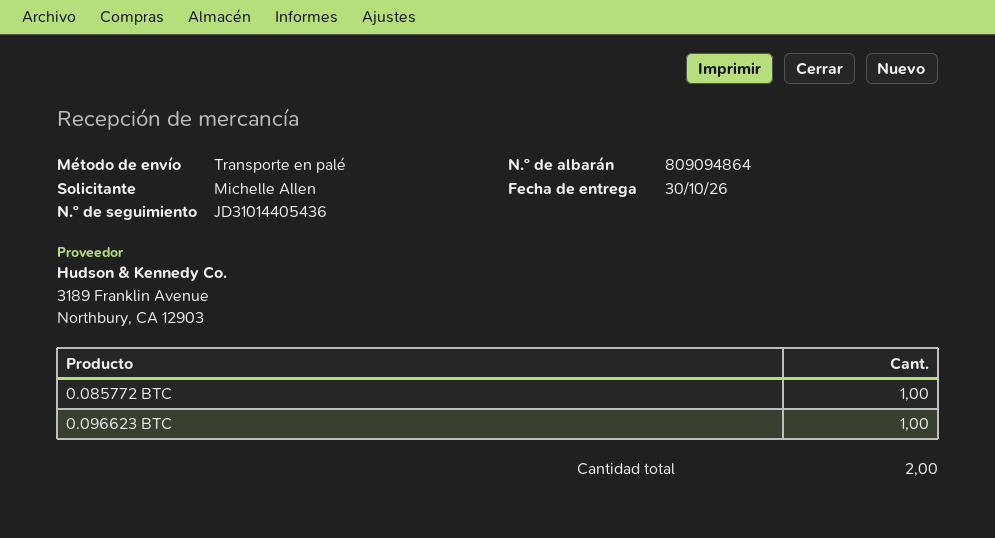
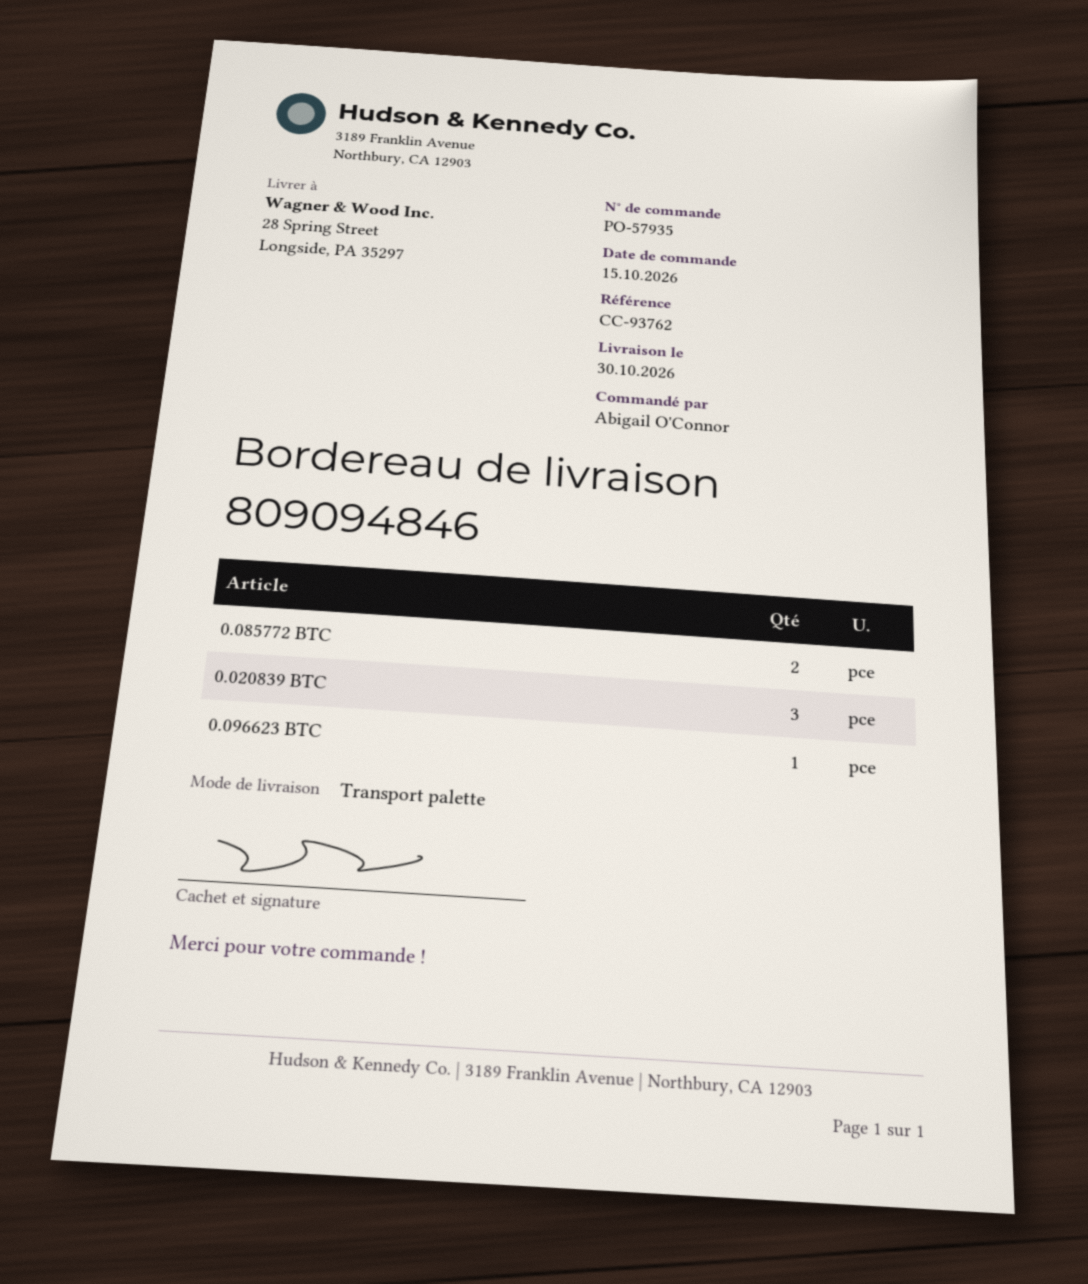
delivery note number: 809094864 -> 809094846
ordered by: Michelle Allen -> Abigail O'Connor
0.085772 BTC: 1 -> 2
0.020839 BTC: none -> 3

